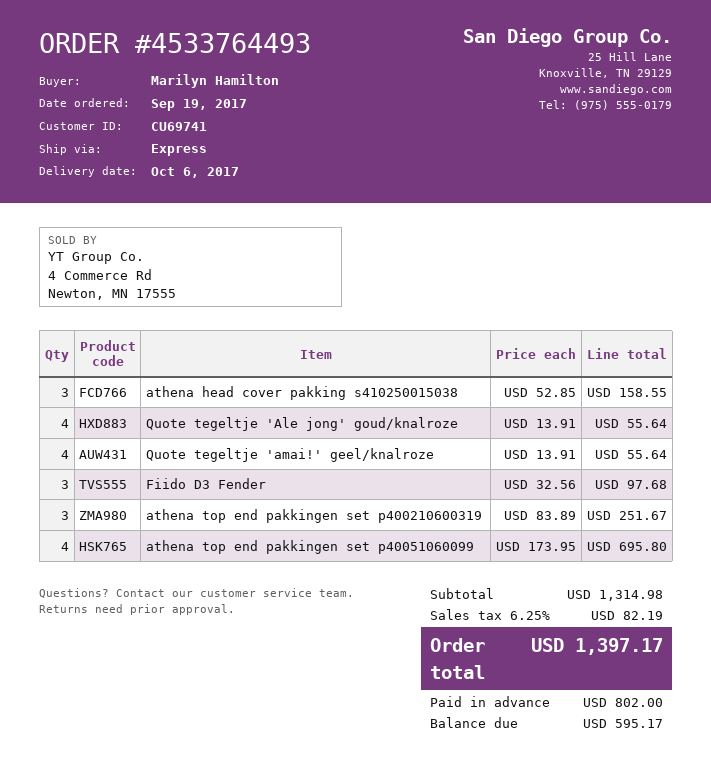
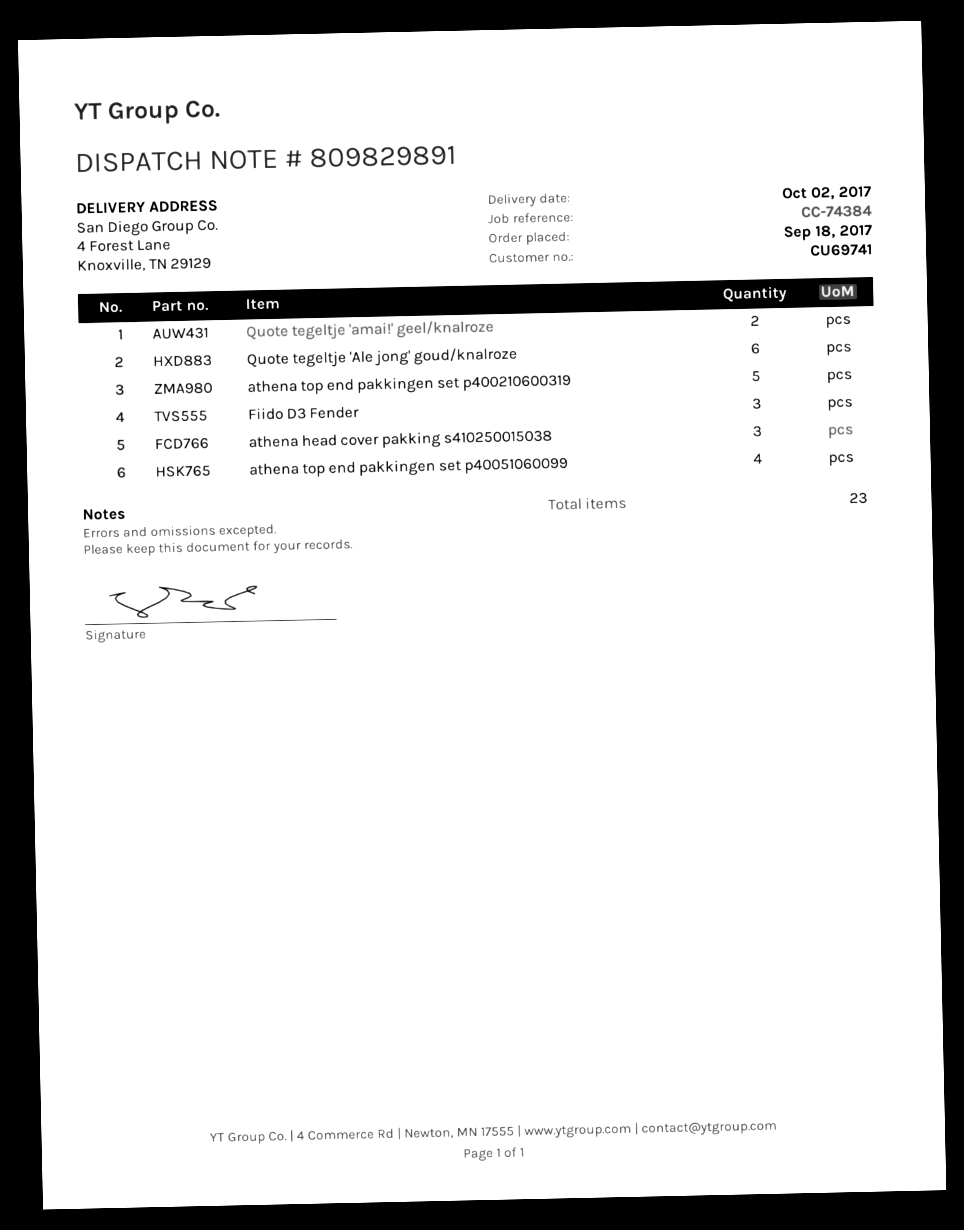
order date: 2017-09-19 -> 2017-09-18
delivery date: 2017-10-06 -> 2017-10-02
Quote tegeltje 'Ale jong' goud/knalroze: 4 -> 6
Quote tegeltje 'amai!' geel/knalroze: 4 -> 2
athena top end pakkingen set p400210600319: 3 -> 5

